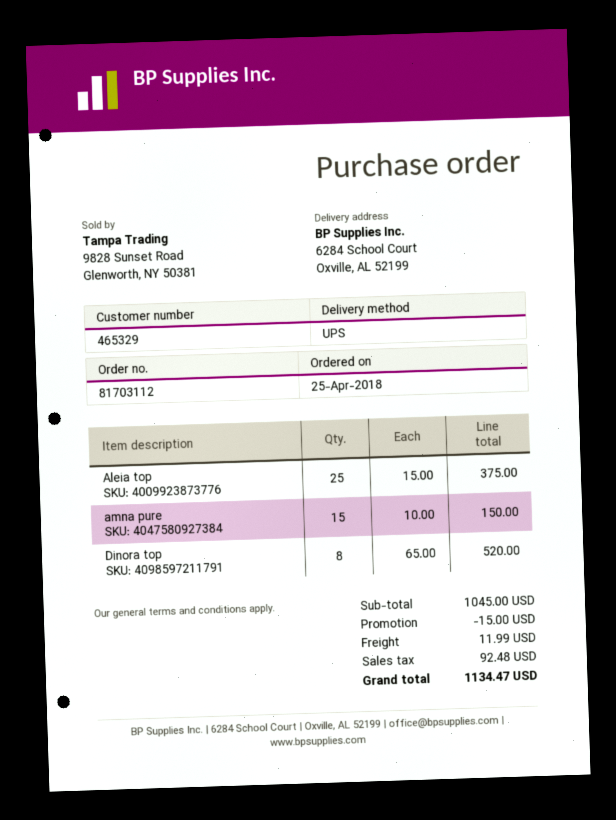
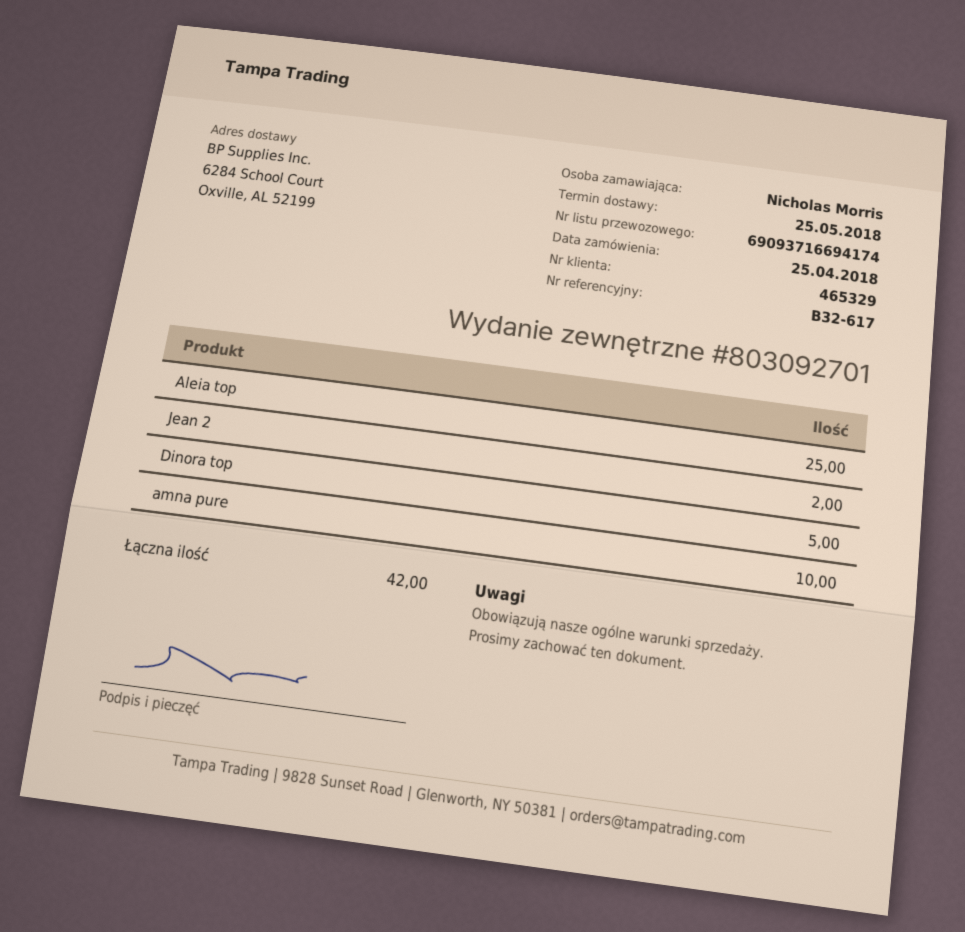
amna pure: 15 -> 10
Dinora top: 8 -> 5
Jean 2: none -> 2

